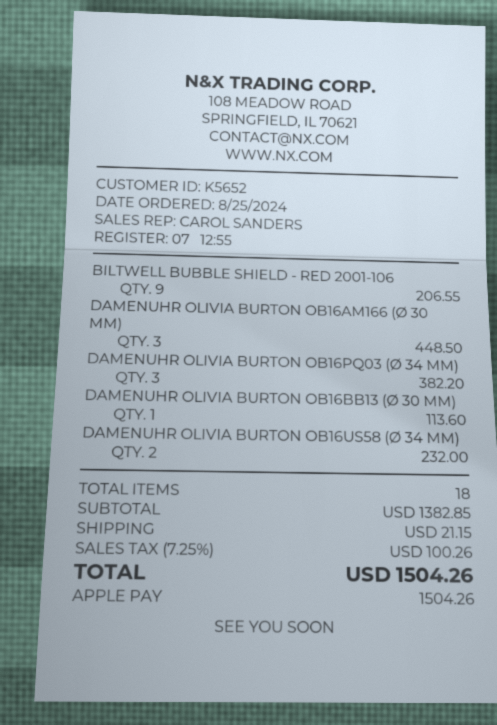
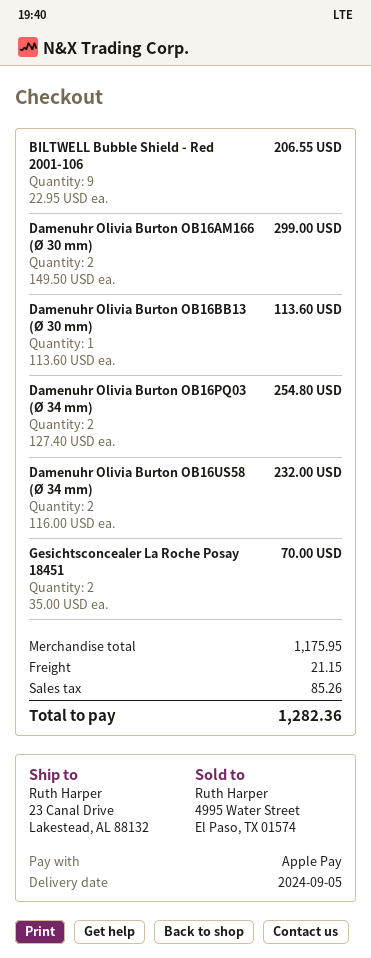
DAMENUHR OLIVIA BURTON OB16AM166 (Ø 30 MM): 3 for 448.50 -> 2 for 299.00
DAMENUHR OLIVIA BURTON OB16PQ03 (Ø 34 MM): 3 for 382.20 -> 2 for 254.80
Gesichtsconcealer La Roche Posay 18451: none -> 2 for 70.00
subtotal: 1382.85 -> 1175.95
tax: 100.26 -> 85.26
total: 1504.26 -> 1282.36

